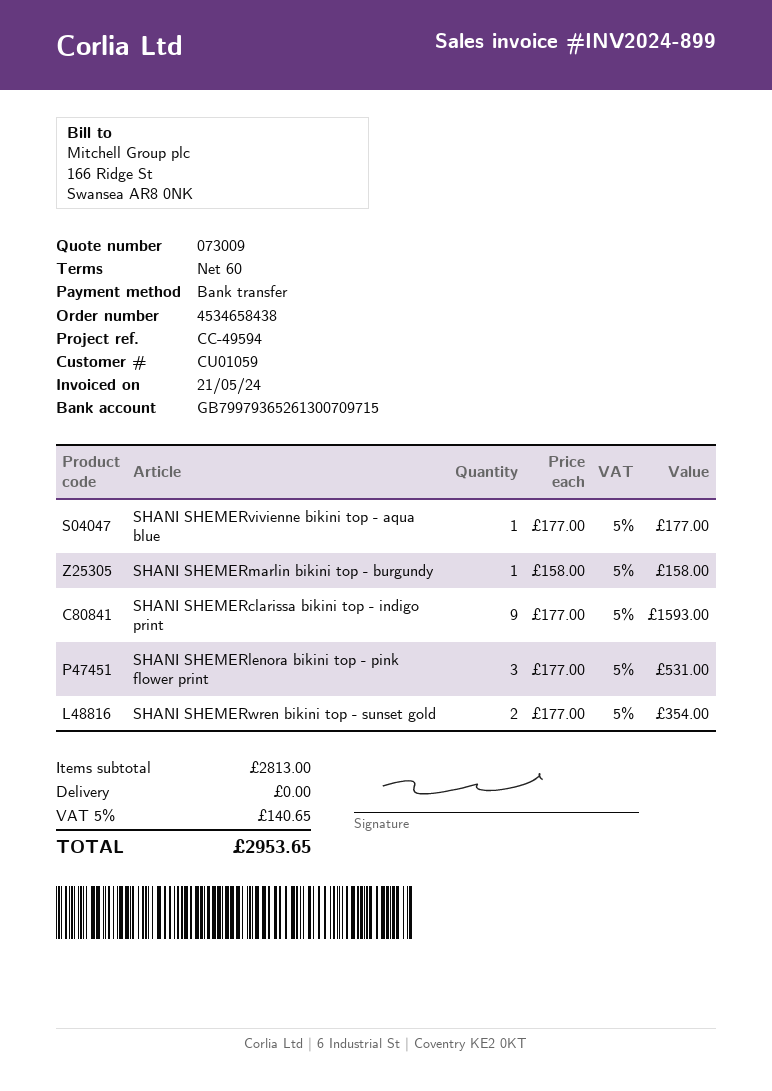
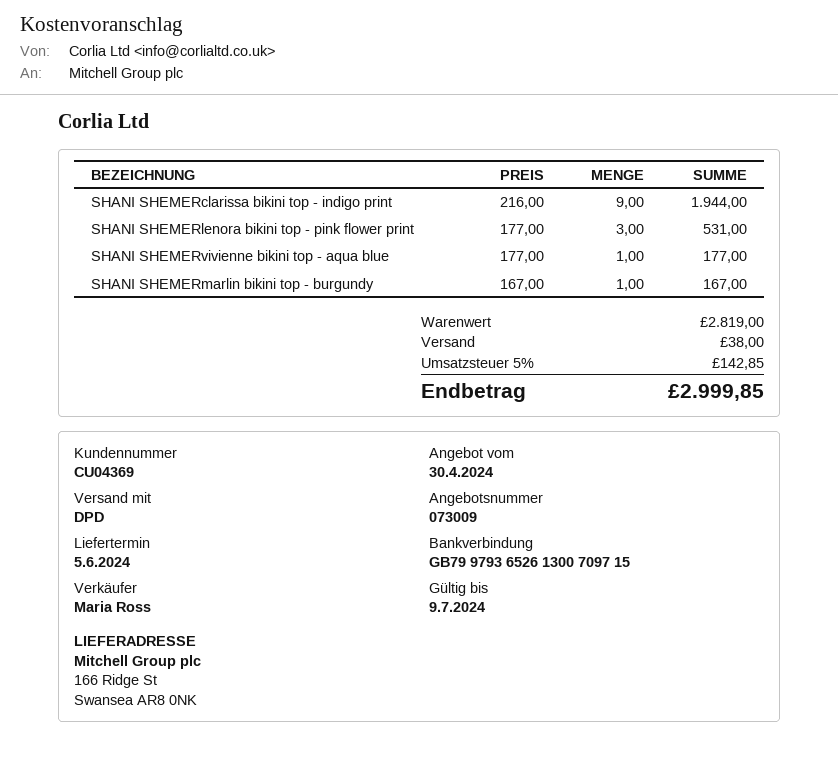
customer number: CU01059 -> CU04369
SHANI SHEMERmarlin bikini top - burgundy: 1 x 158.00 = 158.00 -> 1 x 167.00 = 167.00
SHANI SHEMERclarissa bikini top - indigo print: 9 x 177.00 = 1593.00 -> 9 x 216.00 = 1944.00
SHANI SHEMERwren bikini top - sunset gold: 2 x 177.00 = 354.00 -> none
subtotal: 2813.00 -> 2819.00
shipping: 0.00 -> 38.00
tax: 5% = 140.65 -> 5% = 142.85
total: 2953.65 -> 2999.85

